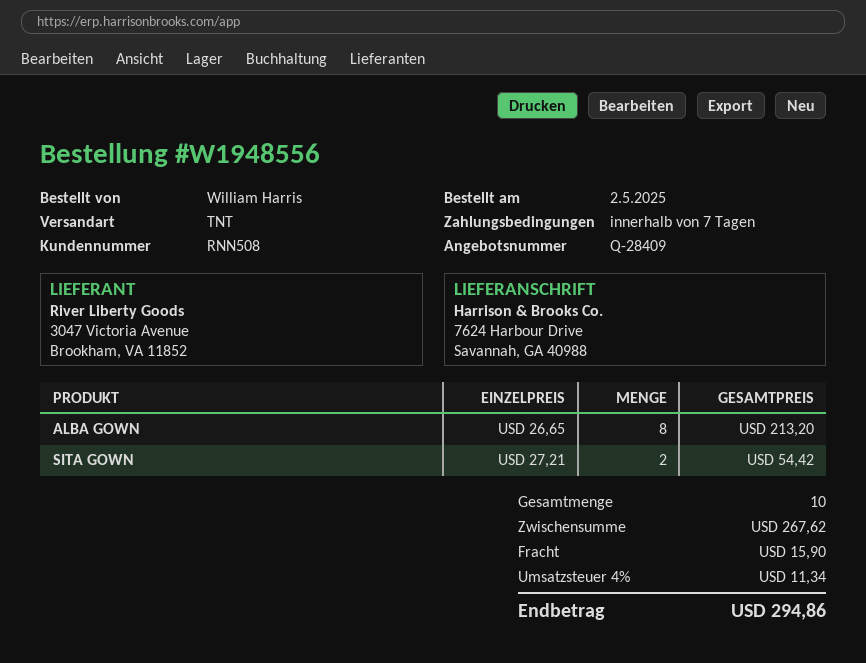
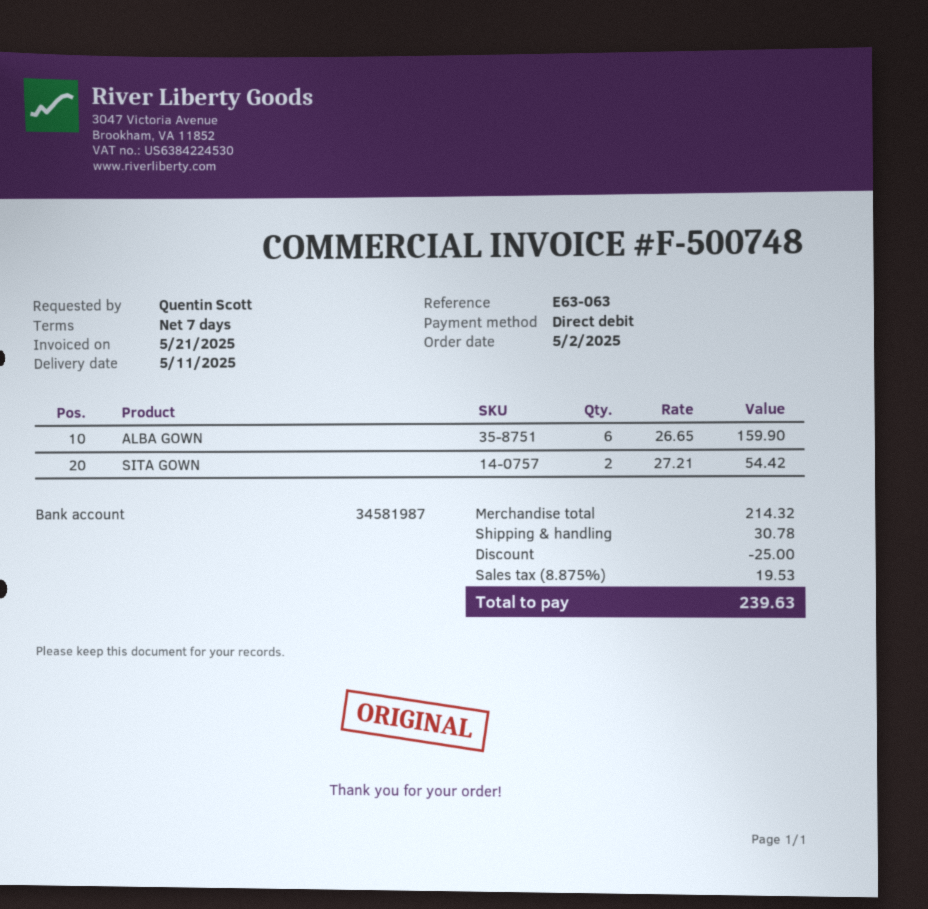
ordered by: William Harris -> Quentin Scott
ALBA GOWN: 8 x 26.65 = 213.20 -> 6 x 26.65 = 159.90
subtotal: 267.62 -> 214.32
discount: none -> 25.00
shipping: 15.90 -> 30.78
tax: 4% = 11.34 -> 8.875% = 19.53
total: 294.86 -> 239.63

